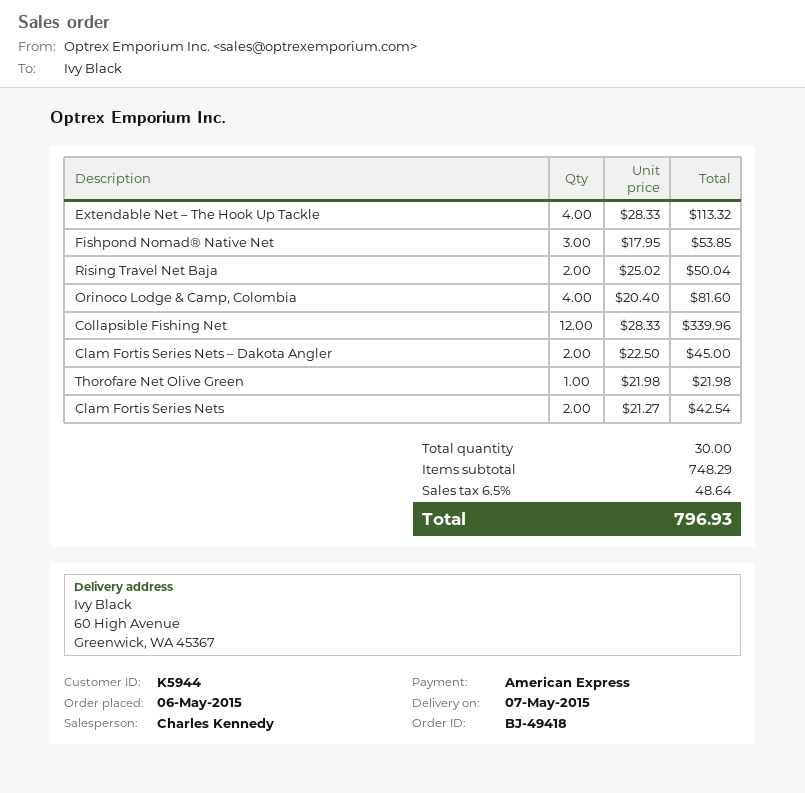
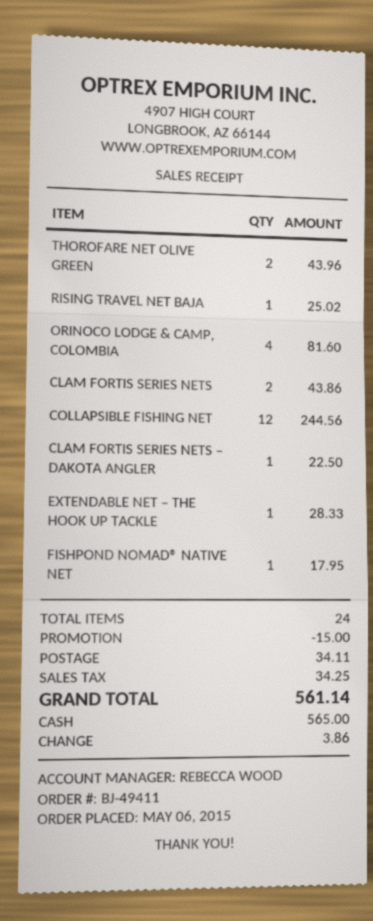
order number: BJ-49418 -> BJ-49411
sales rep: Charles Kennedy -> REBECCA WOOD
payment method: American Express -> cash
Extendable Net – The Hook Up Tackle: 4 for 113.32 -> 1 for 28.33
Fishpond Nomad® Native Net: 3 for 53.85 -> 1 for 17.95
Rising Travel Net Baja: 2 for 50.04 -> 1 for 25.02
Collapsible Fishing Net: 12 for 339.96 -> 12 for 244.56
Clam Fortis Series Nets – Dakota Angler: 2 for 45.00 -> 1 for 22.50
Thorofare Net Olive Green: 1 for 21.98 -> 2 for 43.96
Clam Fortis Series Nets: 2 for 42.54 -> 2 for 43.86
total quantity: 30 -> 24
discount: none -> 15.00
shipping: none -> 34.11
tax: 48.64 -> 34.25
total: 796.93 -> 561.14

